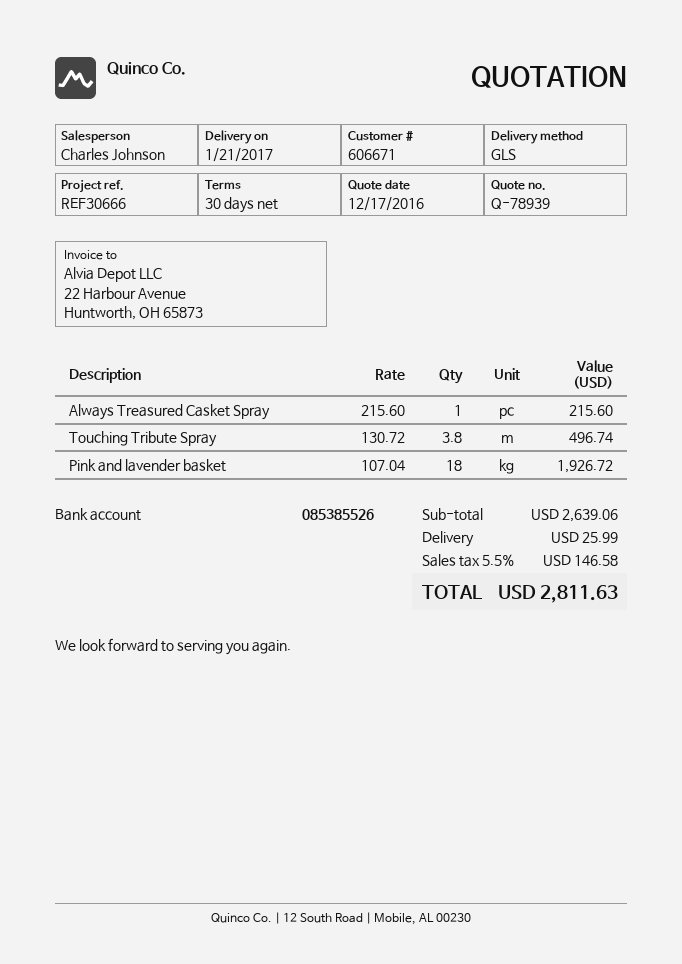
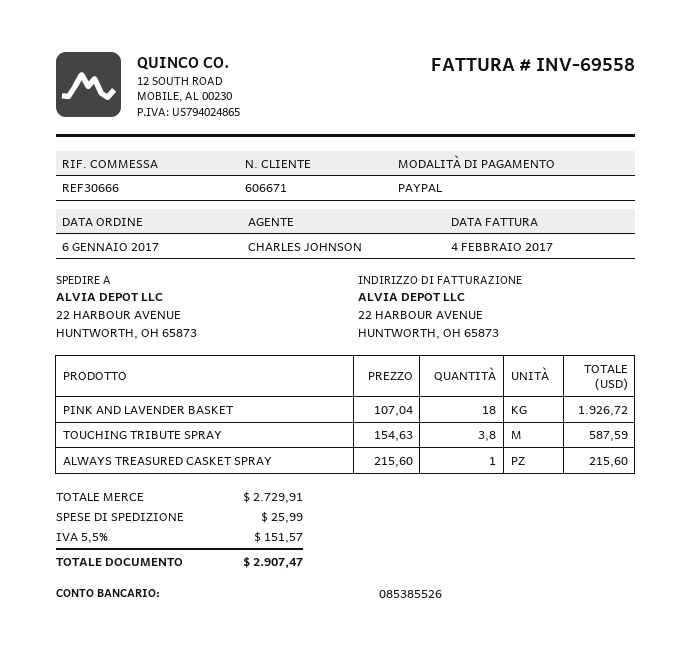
Touching Tribute Spray: 3.8 x 130.72 = 496.74 -> 3.8 x 154.63 = 587.59
subtotal: 2639.06 -> 2729.91
tax: 5.5% = 146.58 -> 5.5% = 151.57
total: 2811.63 -> 2907.47

